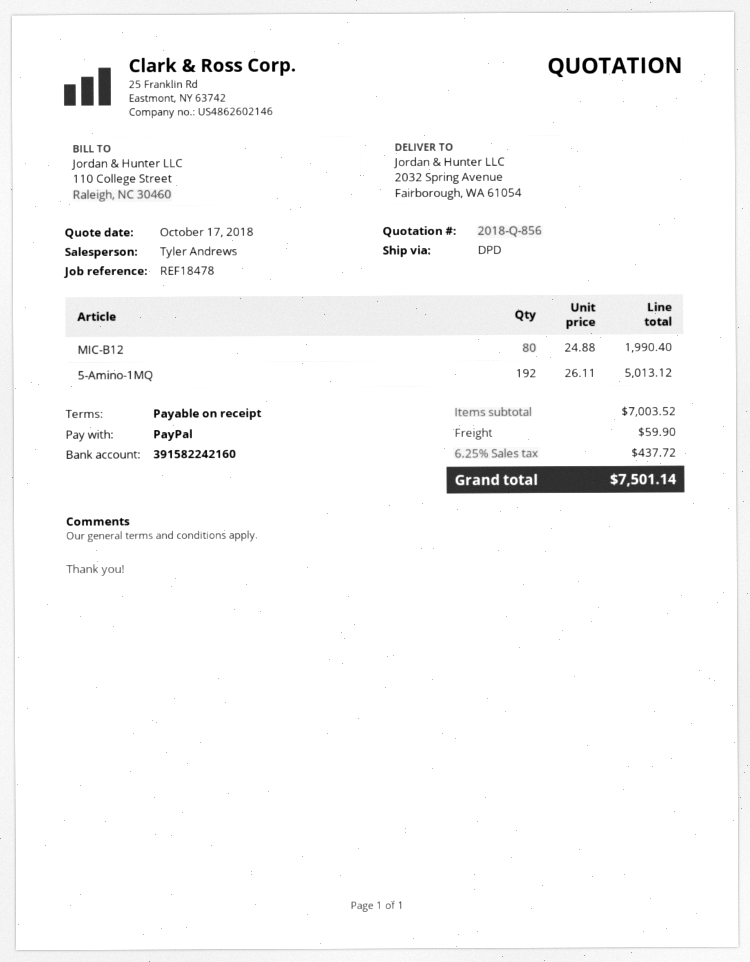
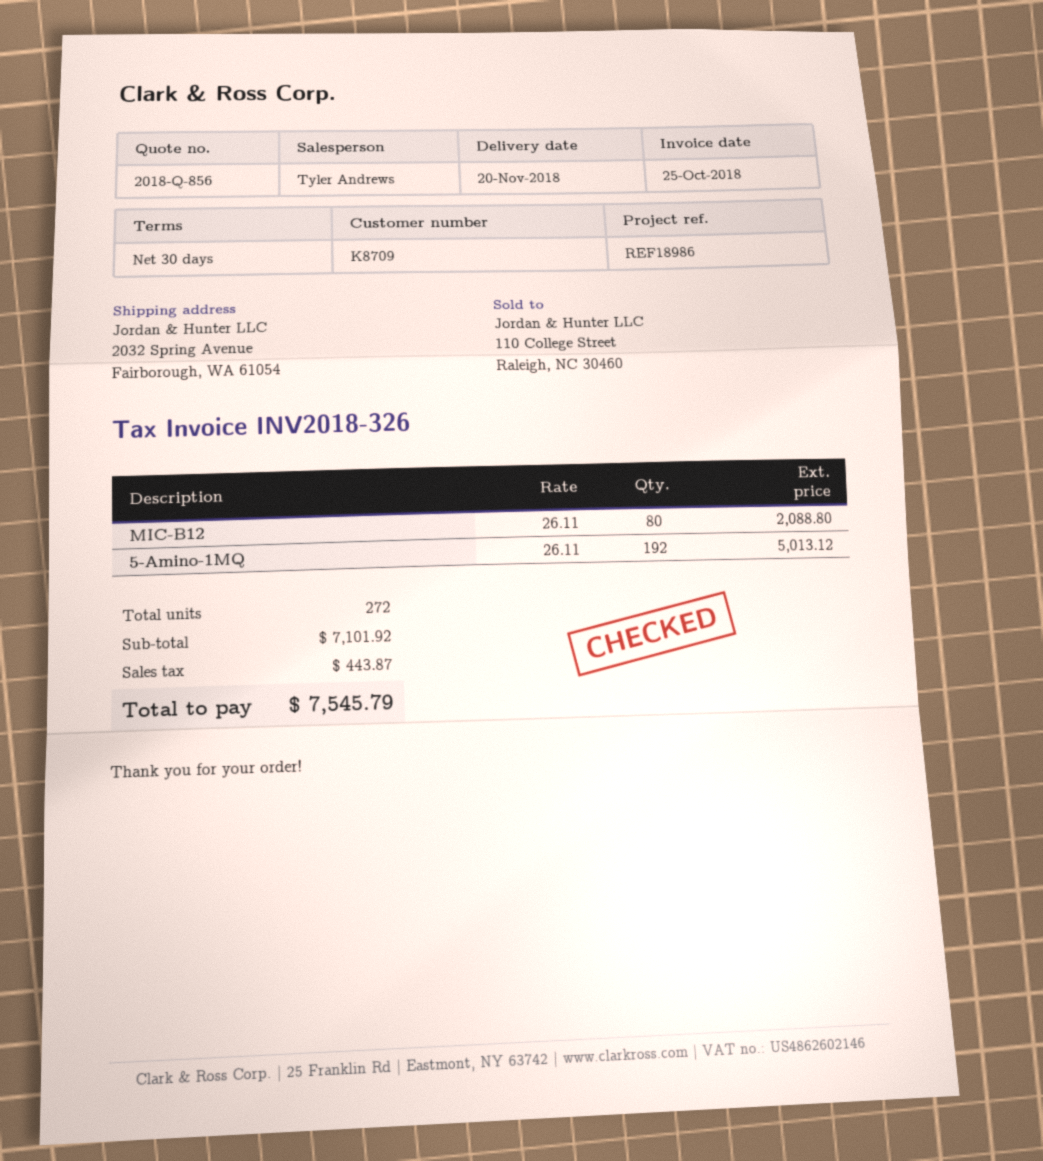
payment terms: on receipt -> 30 days
reference: REF18478 -> REF18986
MIC-B12: 80 x 24.88 = 1990.40 -> 80 x 26.11 = 2088.80
subtotal: 7003.52 -> 7101.92
shipping: 59.90 -> none
tax: 437.72 -> 443.87
total: 7501.14 -> 7545.79

